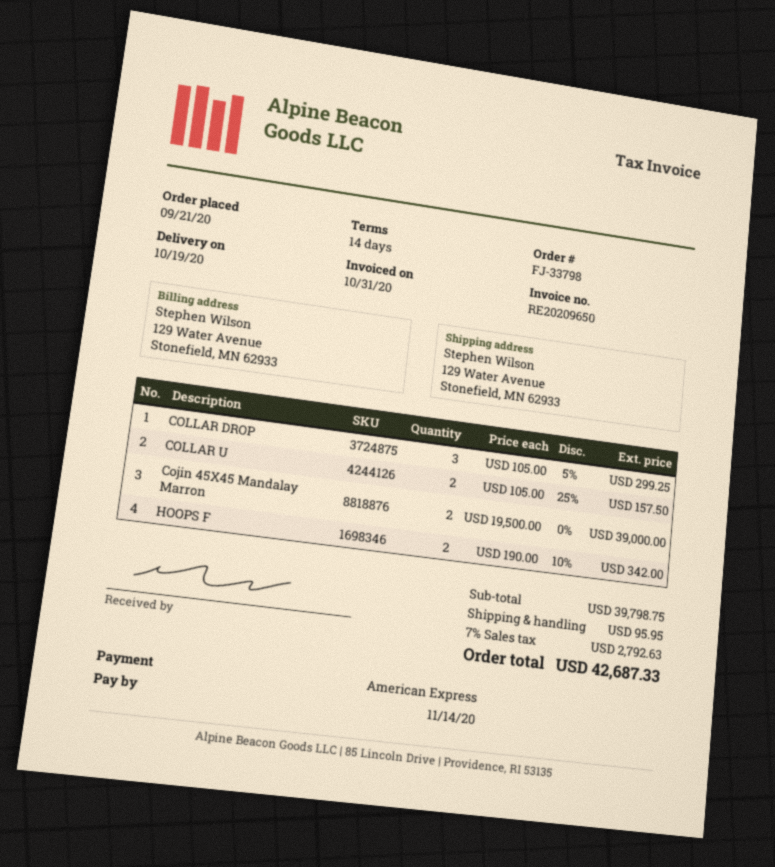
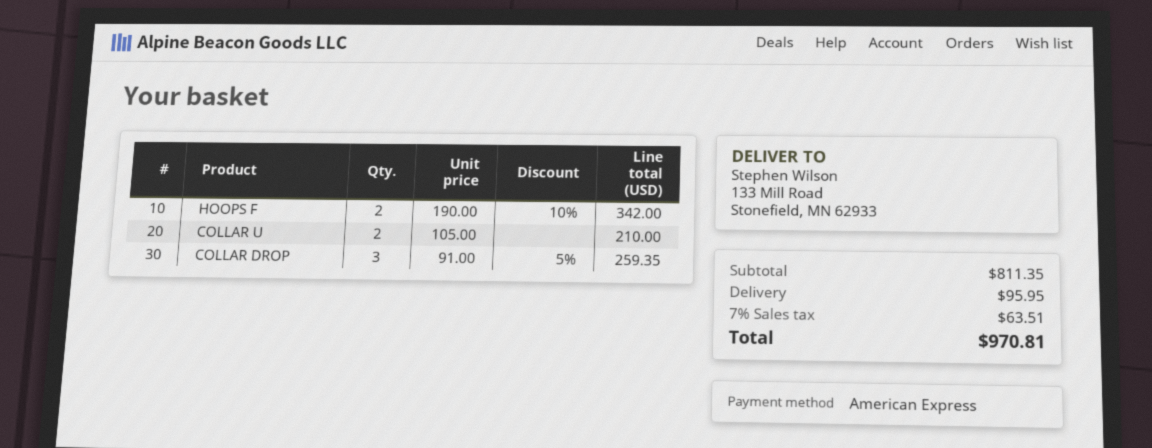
ship to: 129 Water Avenue, Stonefield, MN 62933 -> 133 Mill Road, Stonefield, MN 62933
COLLAR DROP: 3 x 105.00 - 5% = 299.25 -> 3 x 91.00 - 5% = 259.35
COLLAR U: 2 x 105.00 - 25% = 157.50 -> 2 x 105.00 = 210.00
Cojin 45X45 Mandalay Marron: 2 x 19500.00 = 39000.00 -> none
subtotal: 39798.75 -> 811.35
tax: 7% = 2792.63 -> 7% = 63.51
total: 42687.33 -> 970.81

